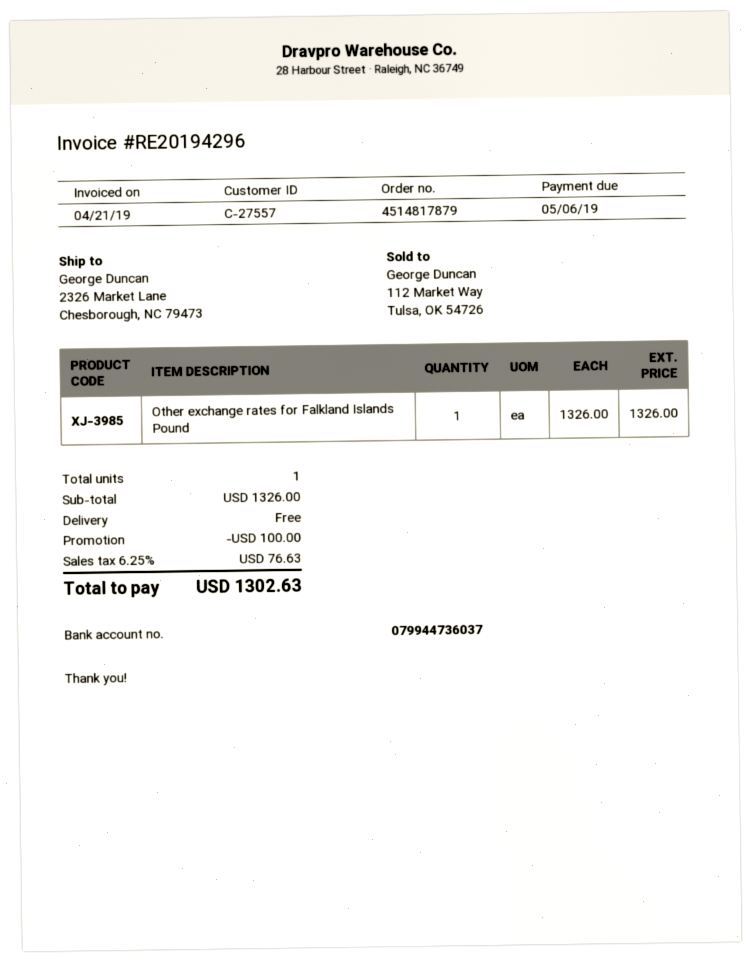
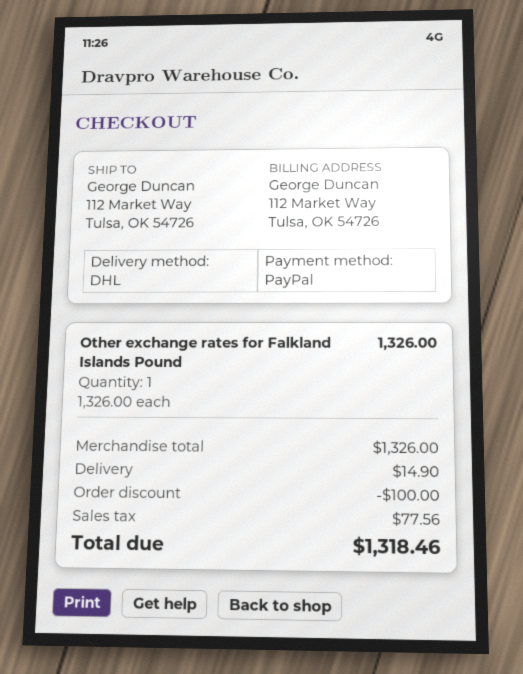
ship to: 2326 Market Lane, Chesborough, NC 79473 -> 112 Market Way, Tulsa, OK 54726
shipping: 0.00 -> 14.90
tax: 76.63 -> 77.56
total: 1302.63 -> 1318.46

